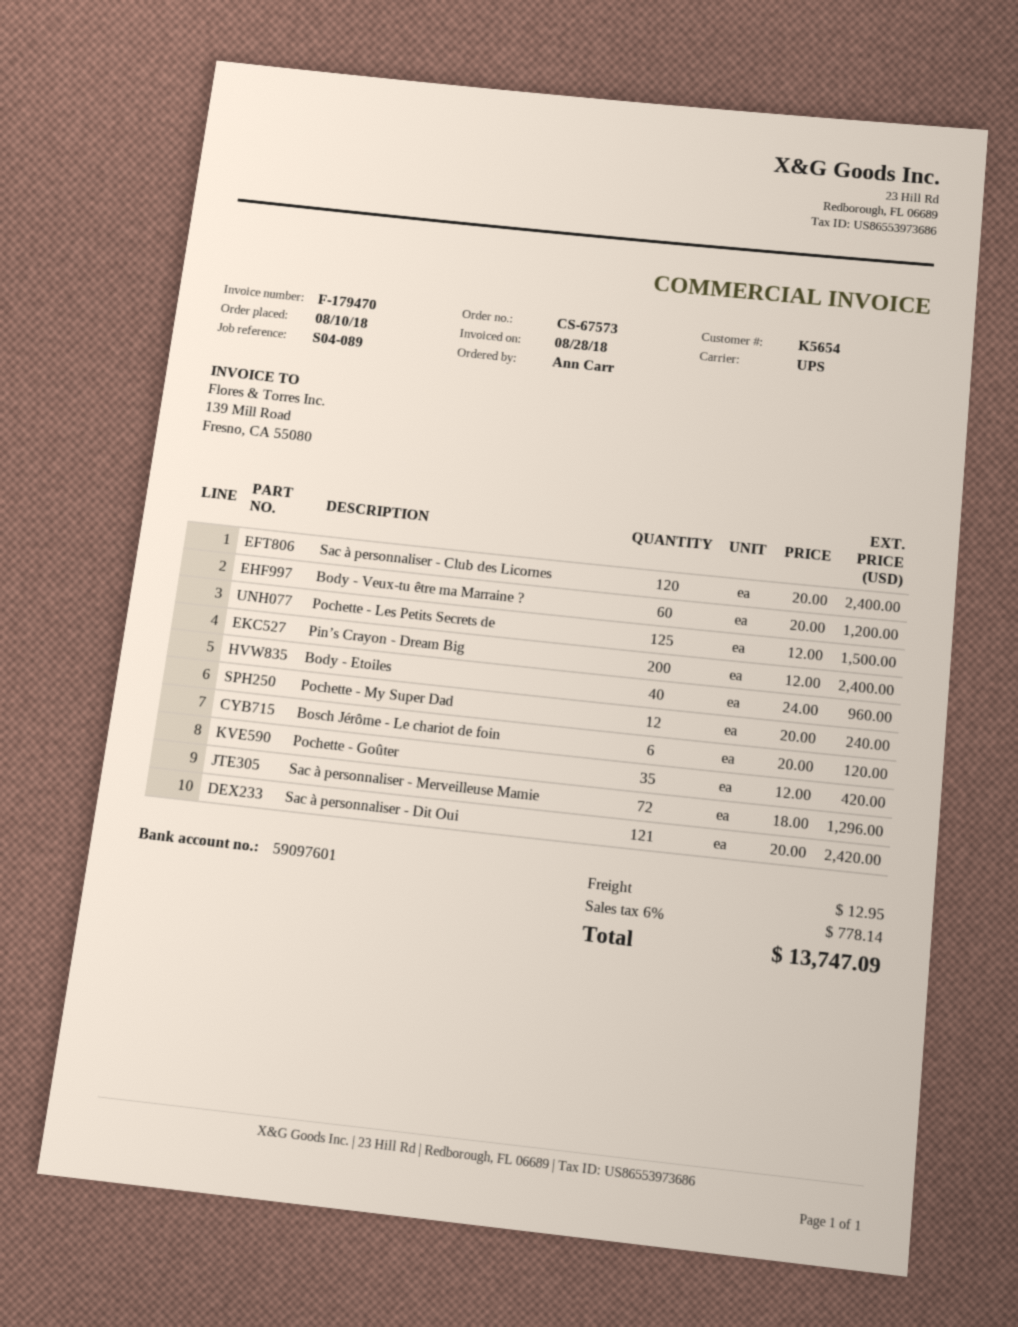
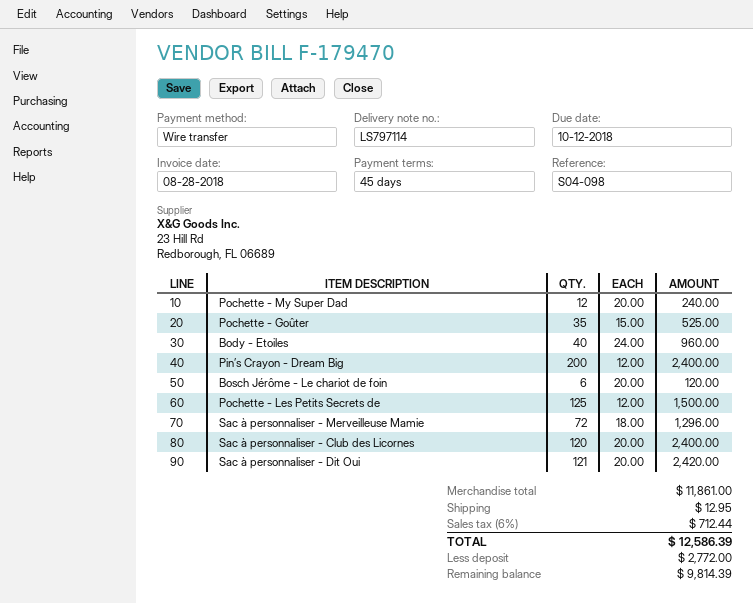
reference: S04-089 -> S04-098
Body - Veux-tu être ma Marraine ?: 60 x 20.00 = 1200.00 -> none
Pochette - Goûter: 35 x 12.00 = 420.00 -> 35 x 15.00 = 525.00
tax: 6% = 778.14 -> 6% = 712.44
total: 13747.09 -> 12586.39

